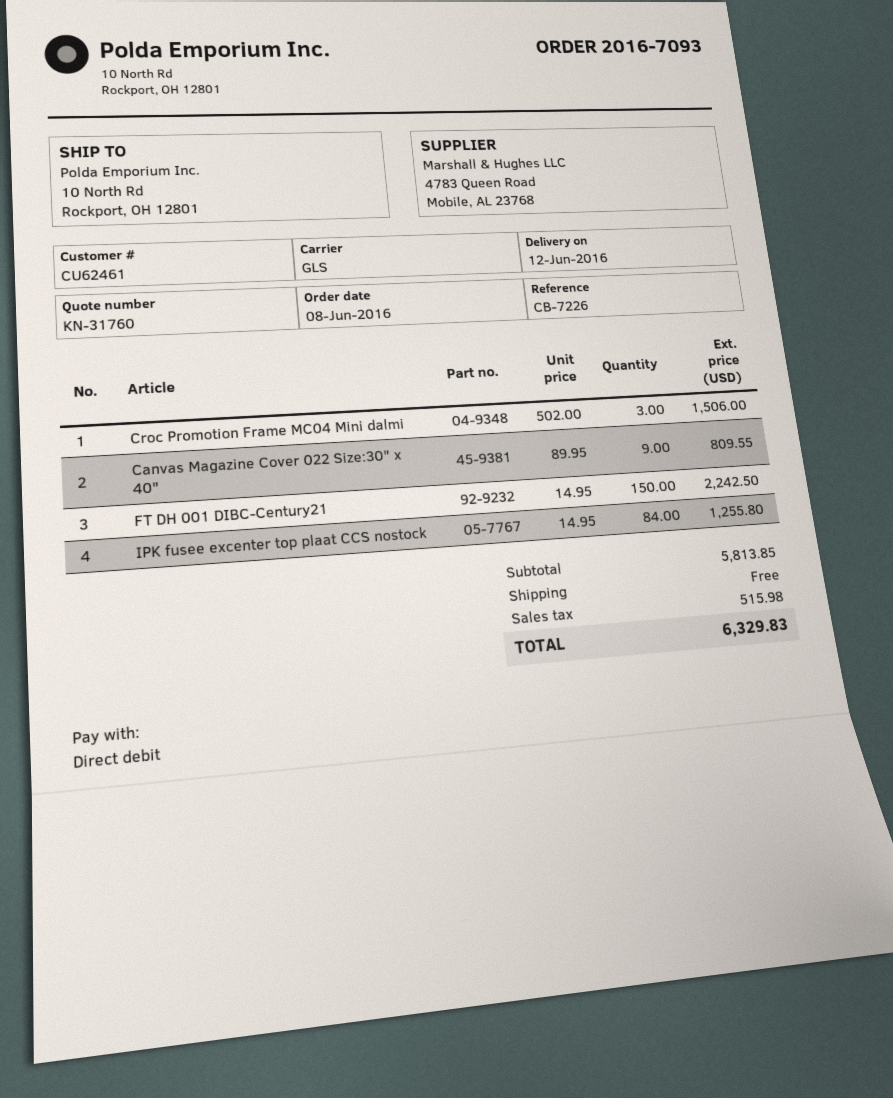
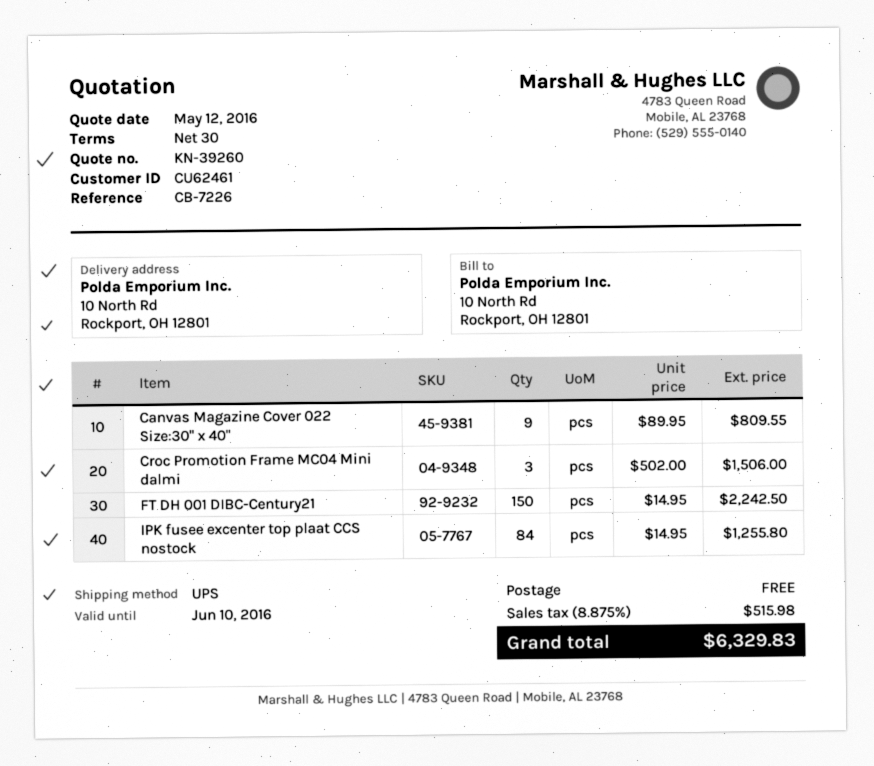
quote number: KN-31760 -> KN-39260
shipping method: GLS -> UPS

